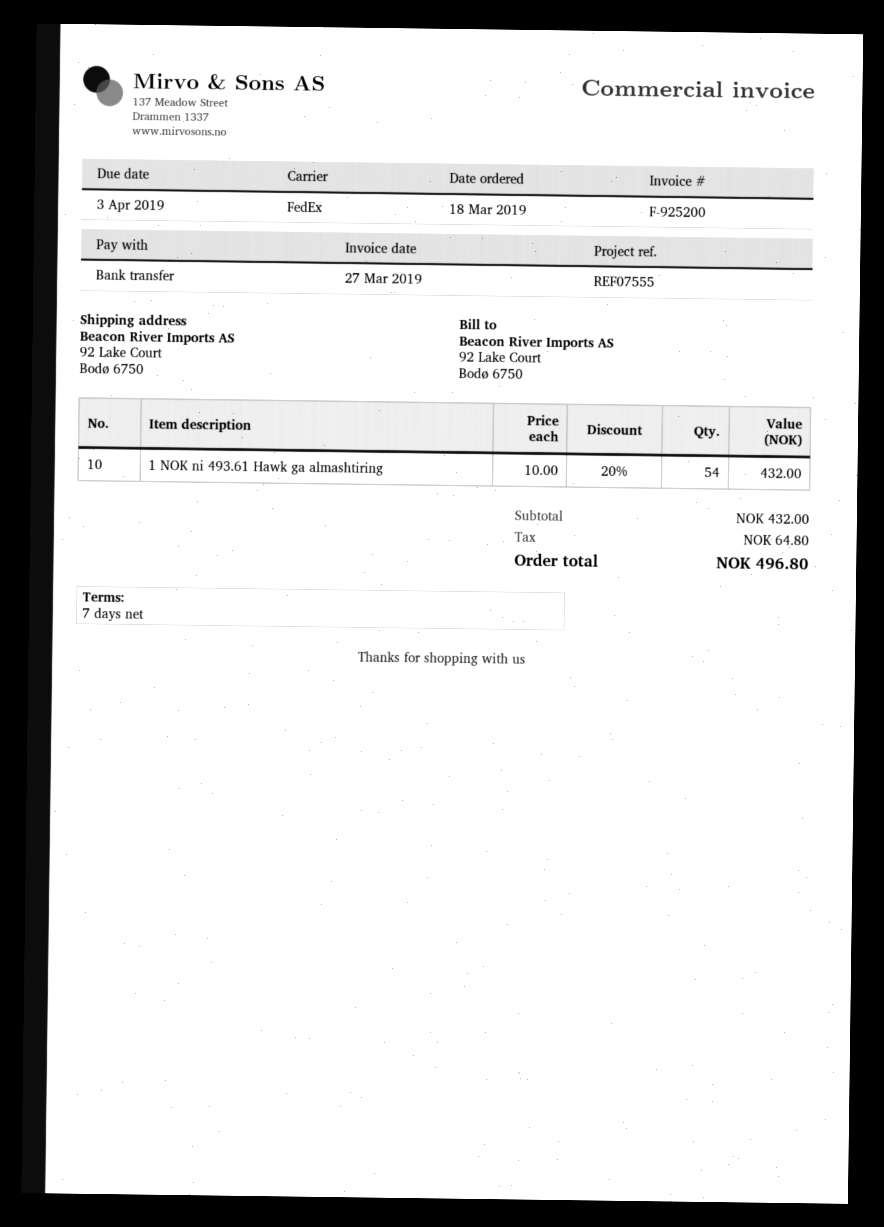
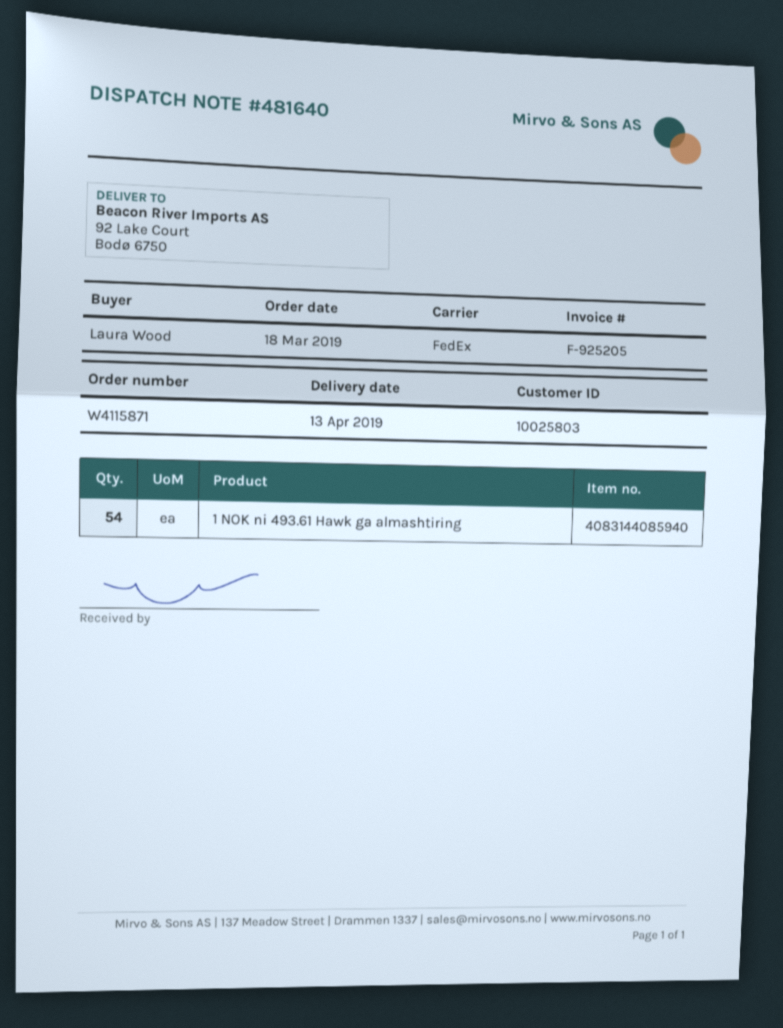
invoice number: F-925200 -> F-925205

